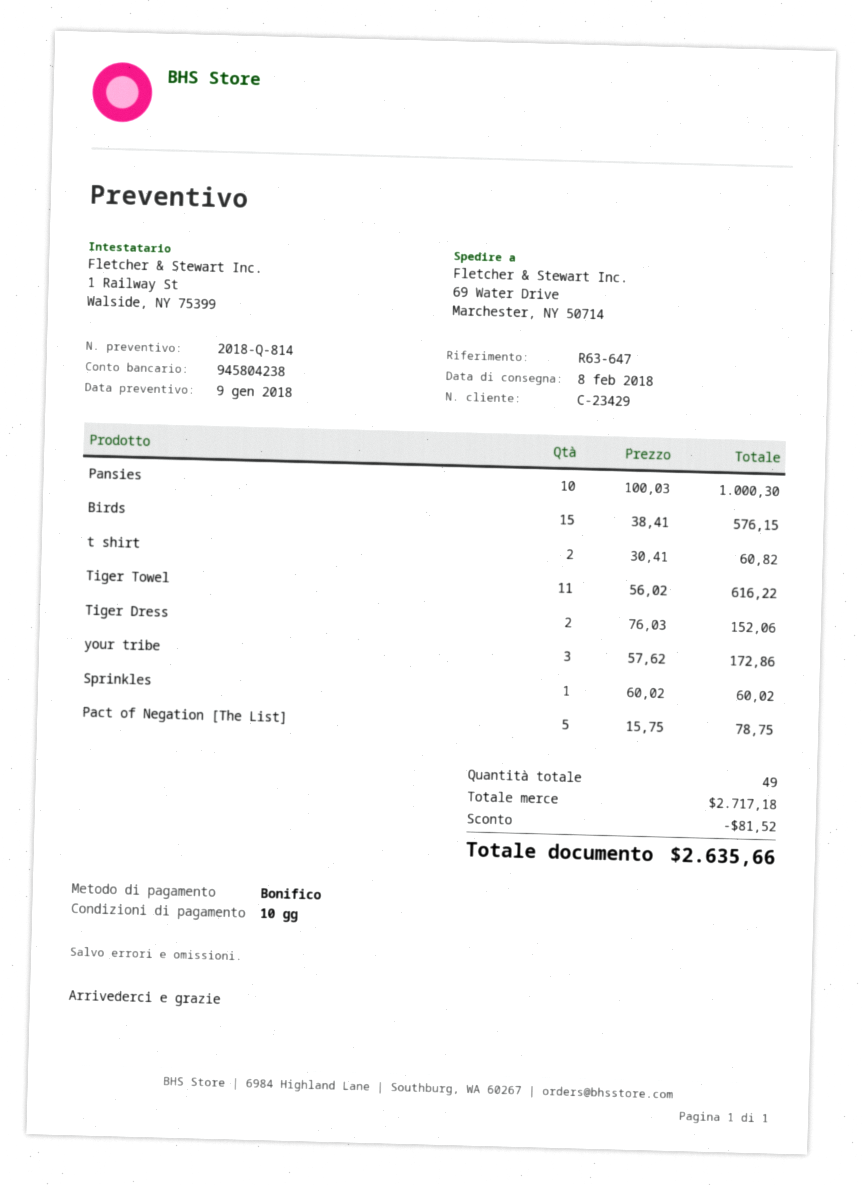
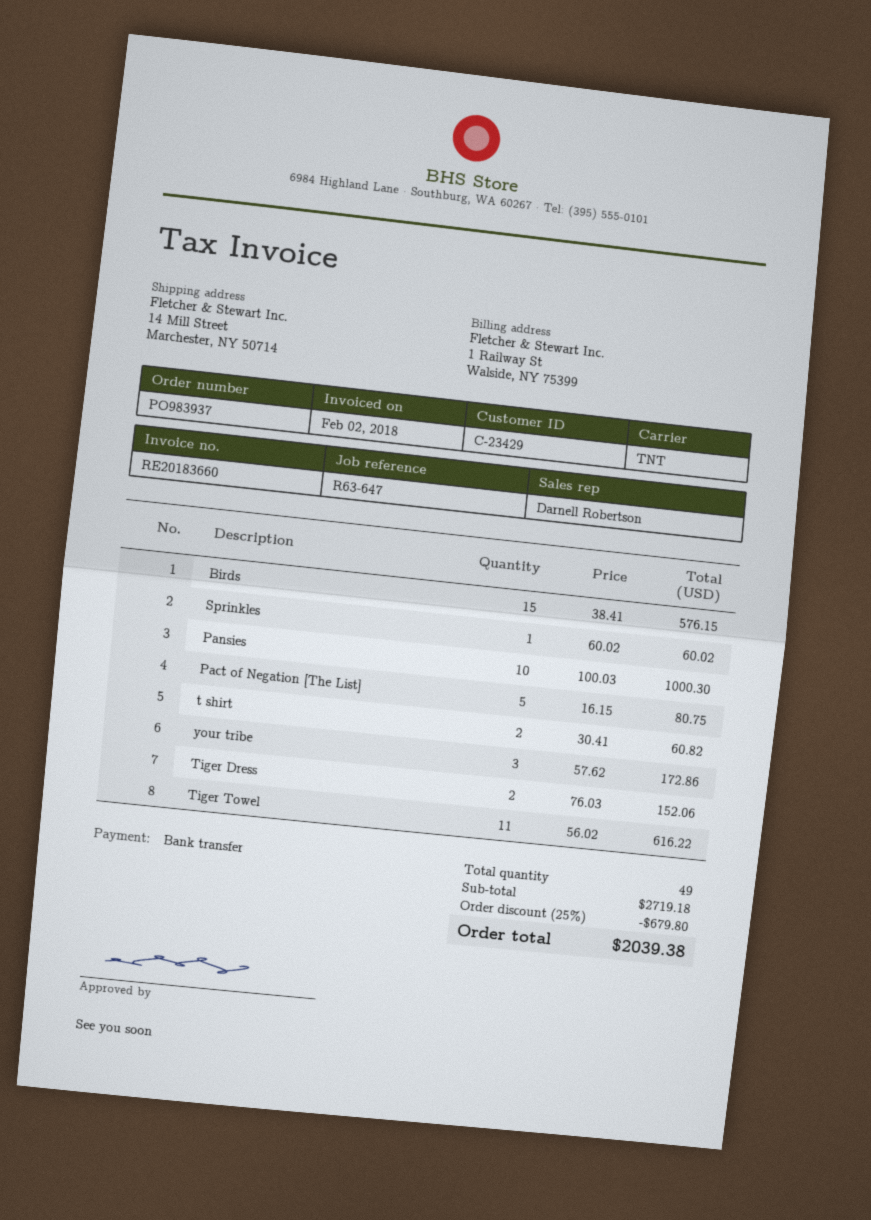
ship to: 69 Water Drive, Marchester, NY 50714 -> 14 Mill Street, Marchester, NY 50714
Pact of Negation [The List]: 5 x 15.75 = 78.75 -> 5 x 16.15 = 80.75
subtotal: 2717.18 -> 2719.18
discount: 81.52 -> 679.80
total: 2635.66 -> 2039.38

